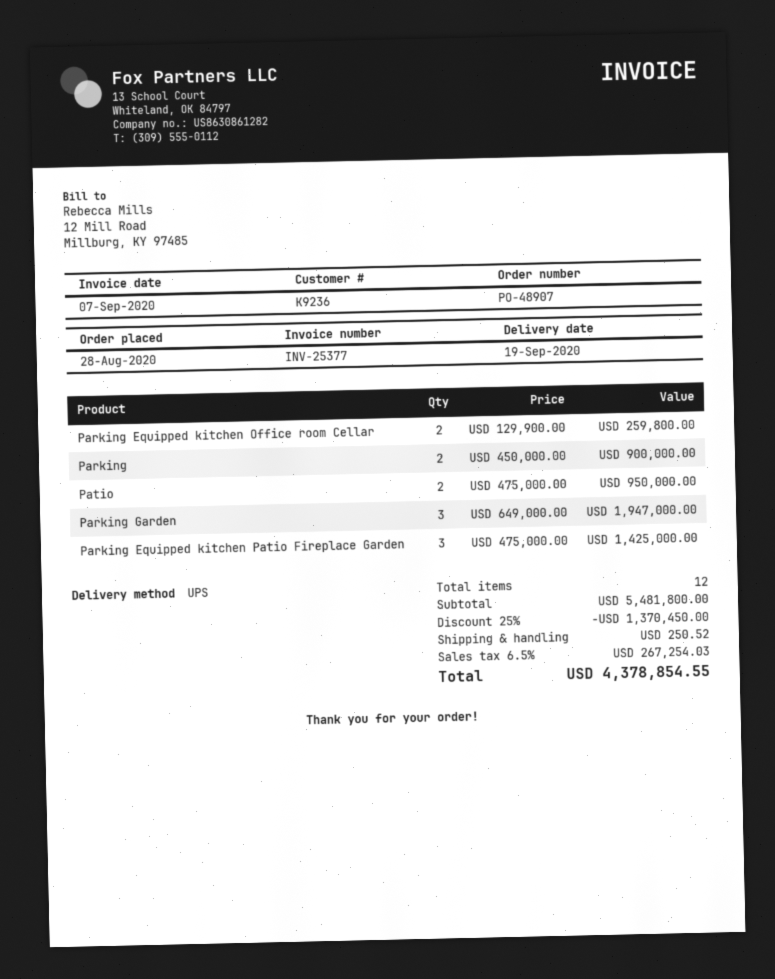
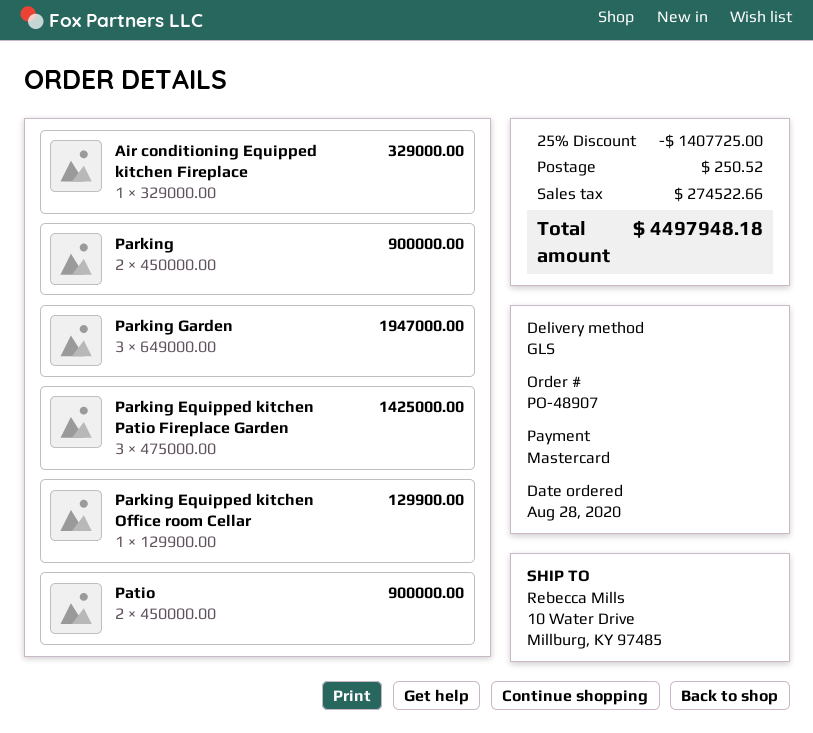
shipping method: UPS -> GLS
Parking Equipped kitchen Office room Cellar: 2 x 129900.00 = 259800.00 -> 1 x 129900.00 = 129900.00
Patio: 2 x 475000.00 = 950000.00 -> 2 x 450000.00 = 900000.00
Air conditioning Equipped kitchen Fireplace: none -> 1 x 329000.00 = 329000.00
discount: 25% = 1370450.00 -> 25% = 1407725.00
tax: 267254.03 -> 274522.66
total: 4378854.55 -> 4497948.18

